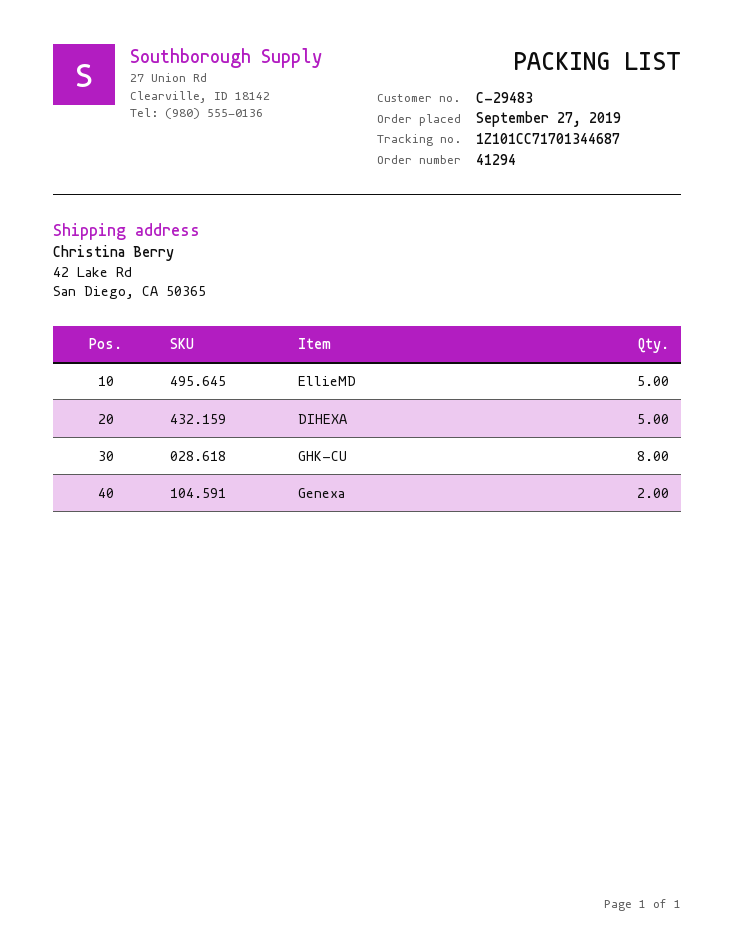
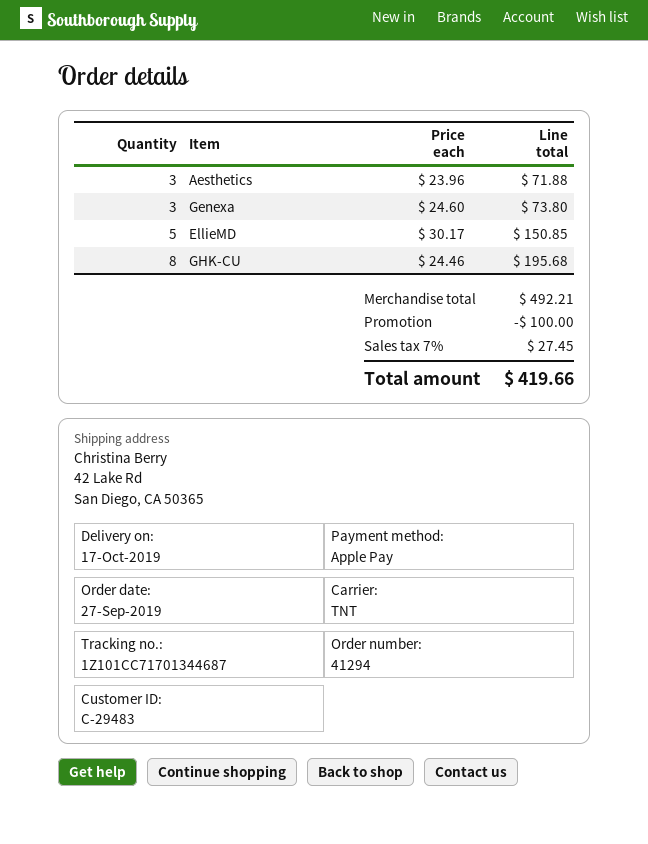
DIHEXA: 5 -> none
Genexa: 2 -> 3
Aesthetics: none -> 3

